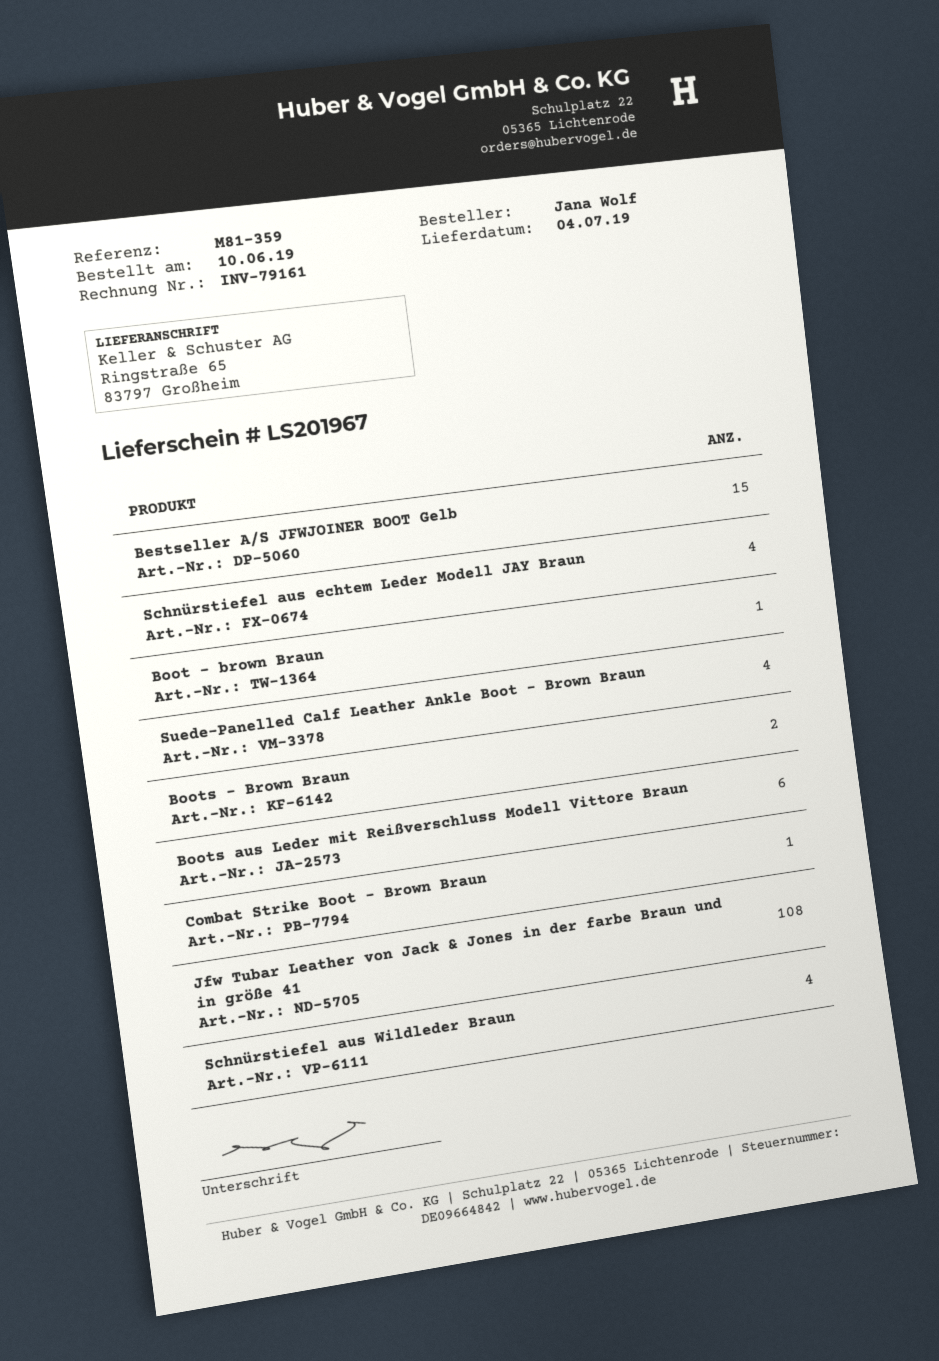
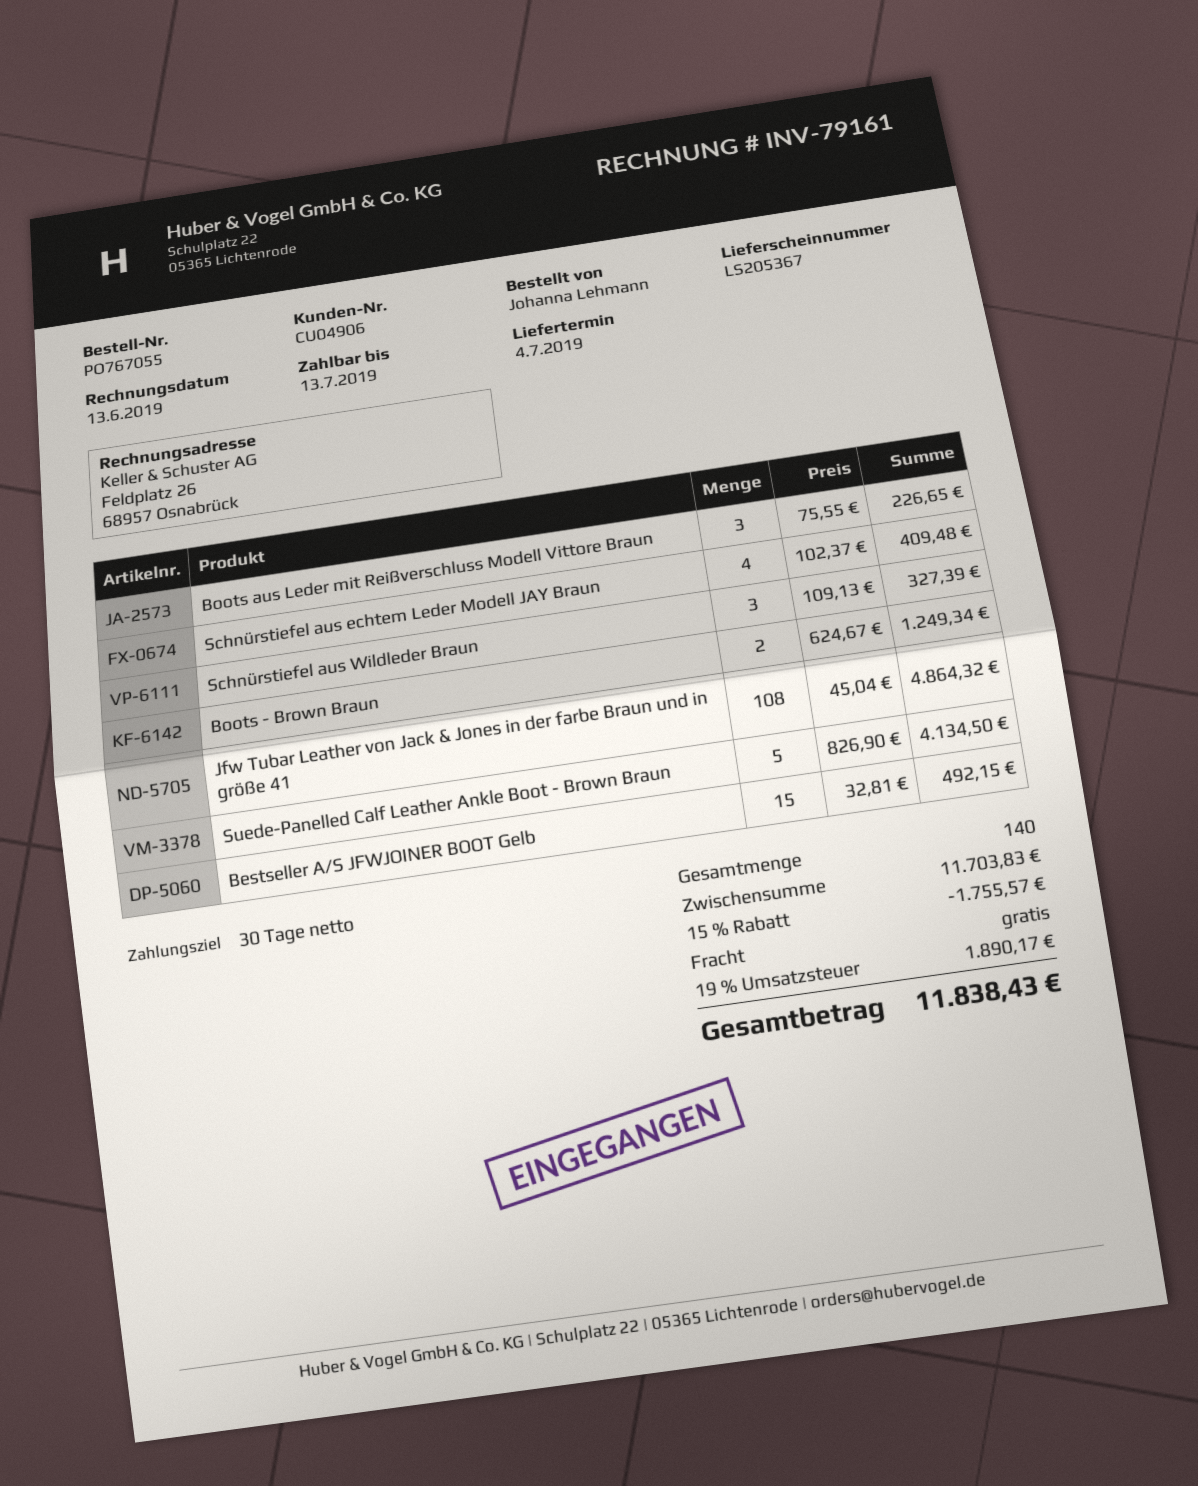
delivery note number: LS201967 -> LS205367
ordered by: Jana Wolf -> Johanna Lehmann
Boot - brown Braun: 1 -> none
Suede-Panelled Calf Leather Ankle Boot - Brown Braun: 4 -> 5
Boots aus Leder mit Reißverschluss Modell Vittore Braun: 6 -> 3
Combat Strike Boot - Brown Braun: 1 -> none
Schnürstiefel aus Wildleder Braun: 4 -> 3

